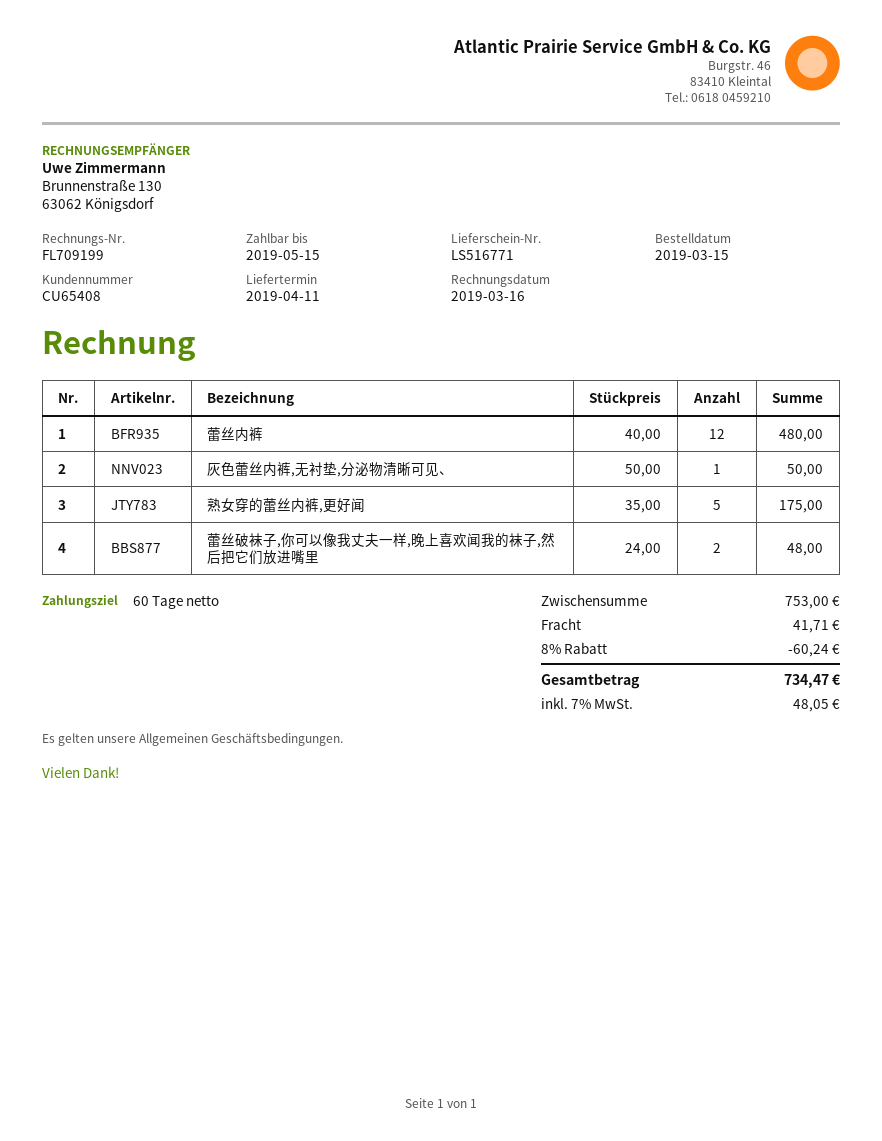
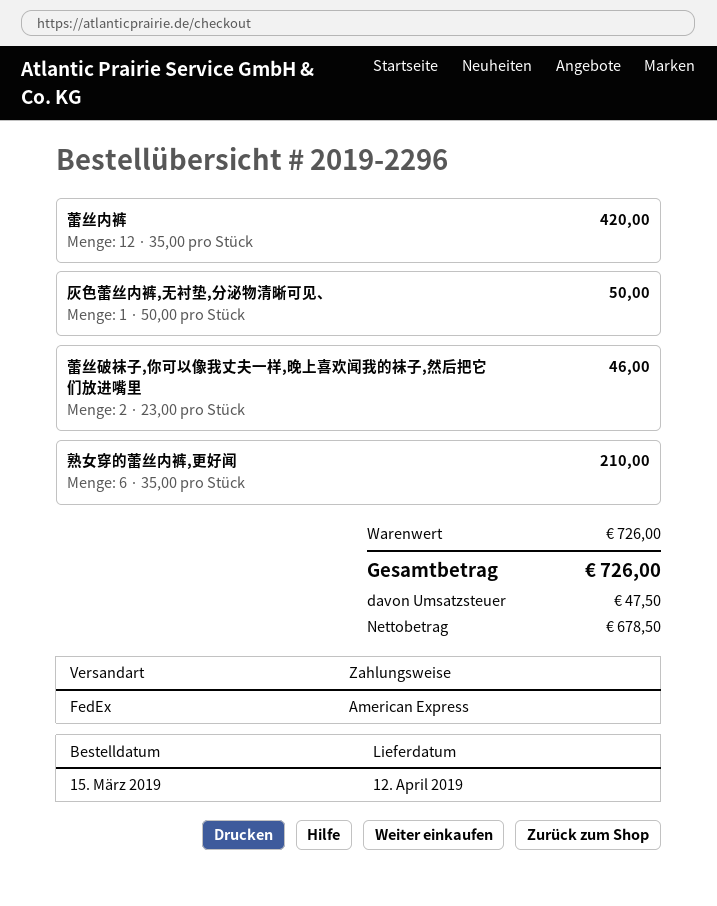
delivery date: 2019-04-11 -> 2019-04-12
蕾丝内裤: 12 x 40.00 = 480.00 -> 12 x 35.00 = 420.00
熟女穿的蕾丝内裤,更好闻: 5 x 35.00 = 175.00 -> 6 x 35.00 = 210.00
蕾丝破袜子,你可以像我丈夫一样,晚上喜欢闻我的袜子,然后把它们放进嘴里: 2 x 24.00 = 48.00 -> 2 x 23.00 = 46.00
subtotal: 753.00 -> 726.00
discount: 8% = 60.24 -> none
shipping: 41.71 -> none
tax: 48.05 -> 47.50
total: 734.47 -> 726.00

